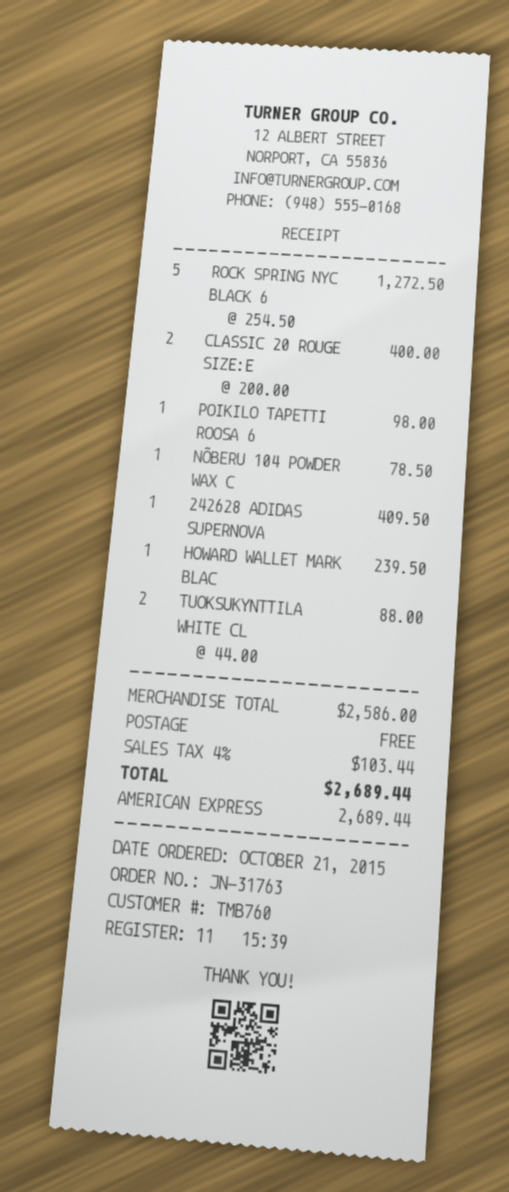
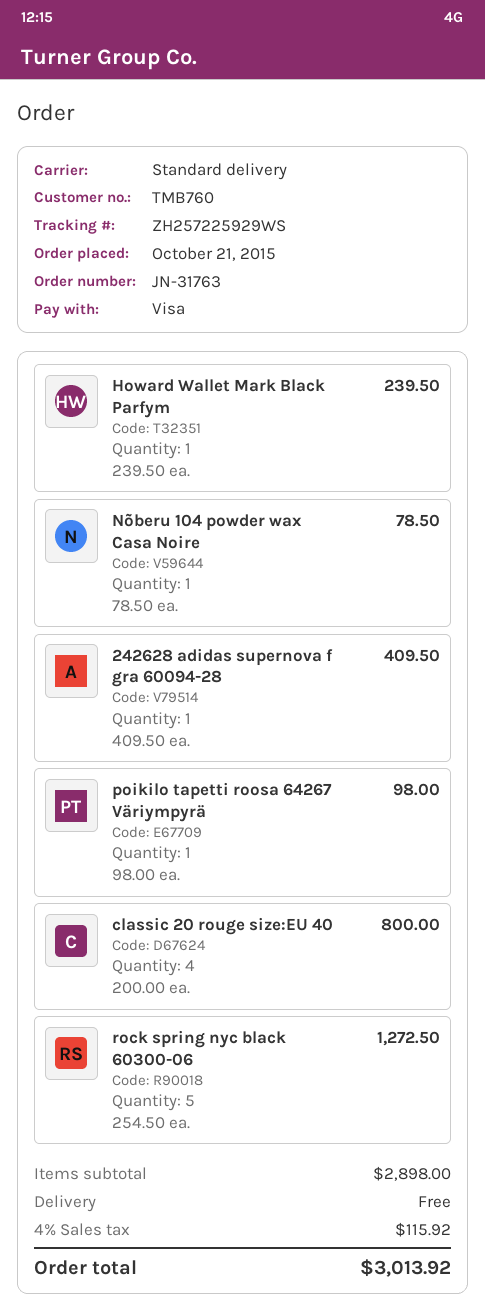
payment method: American Express -> Visa
CLASSIC 20 ROUGE SIZE:E: 2 x 200.00 = 400.00 -> 4 x 200.00 = 800.00
TUOKSUKYNTTILA WHITE CL: 2 x 44.00 = 88.00 -> none
subtotal: 2586.00 -> 2898.00
tax: 4% = 103.44 -> 4% = 115.92
total: 2689.44 -> 3013.92

